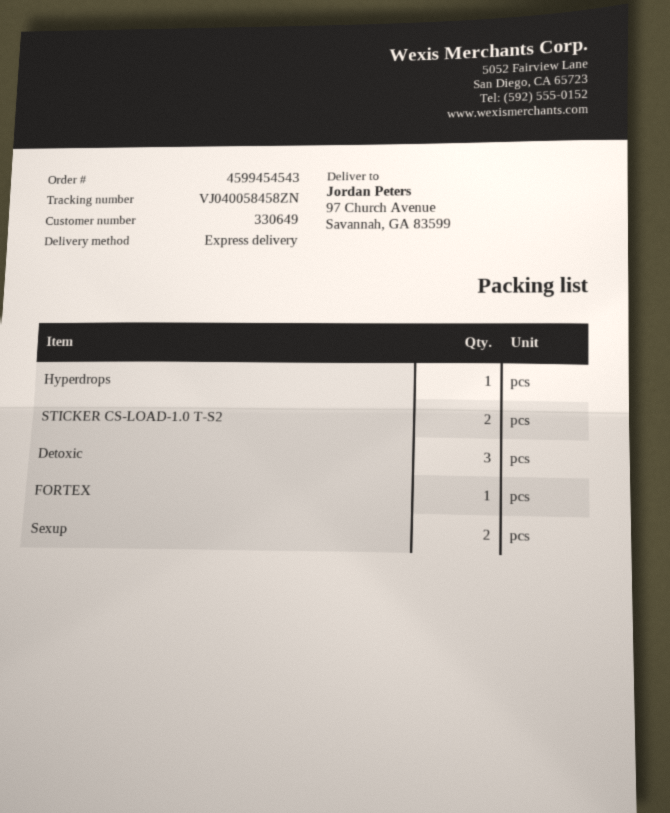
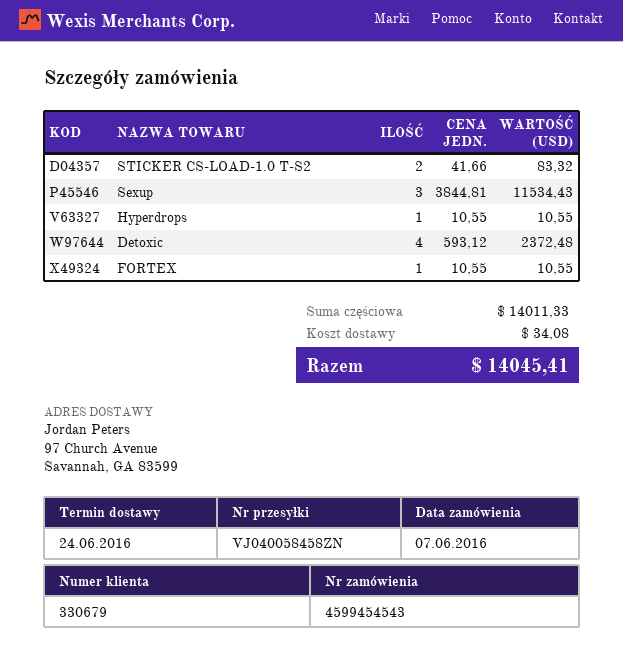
customer number: 330649 -> 330679
Detoxic: 3 -> 4
Sexup: 2 -> 3

